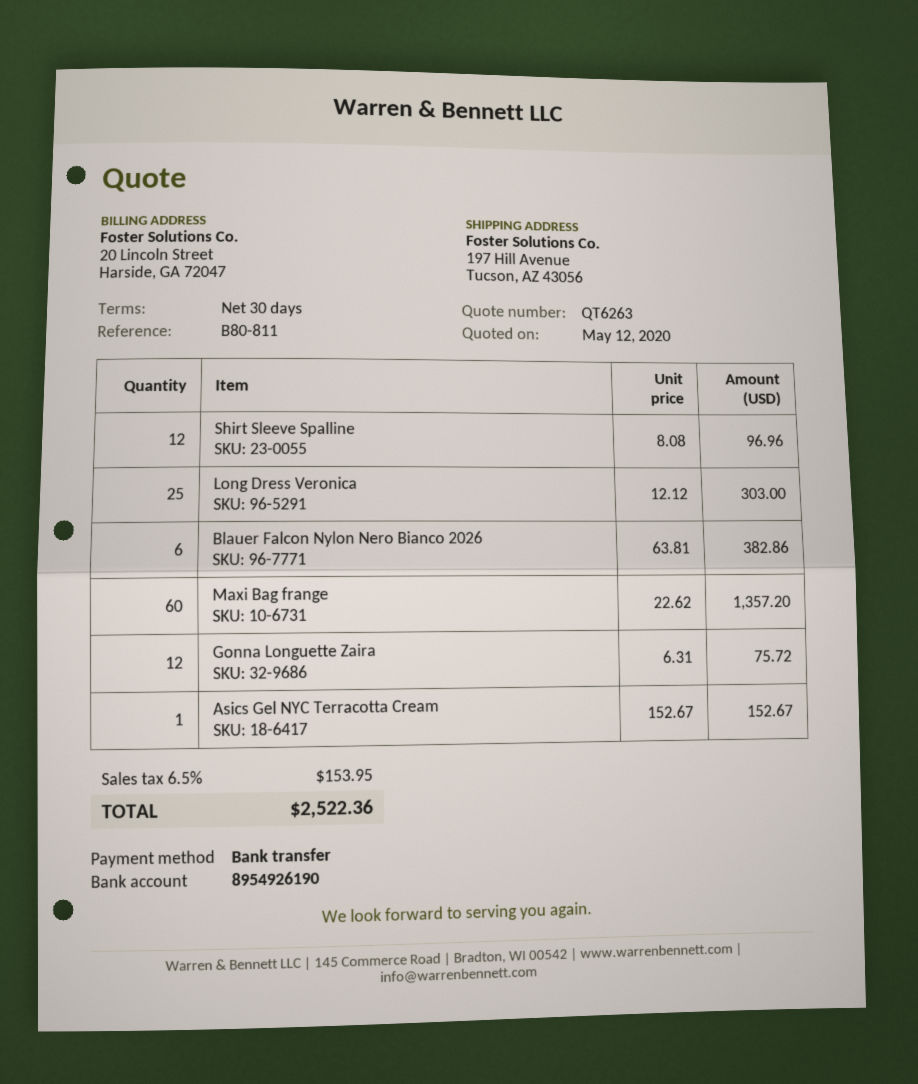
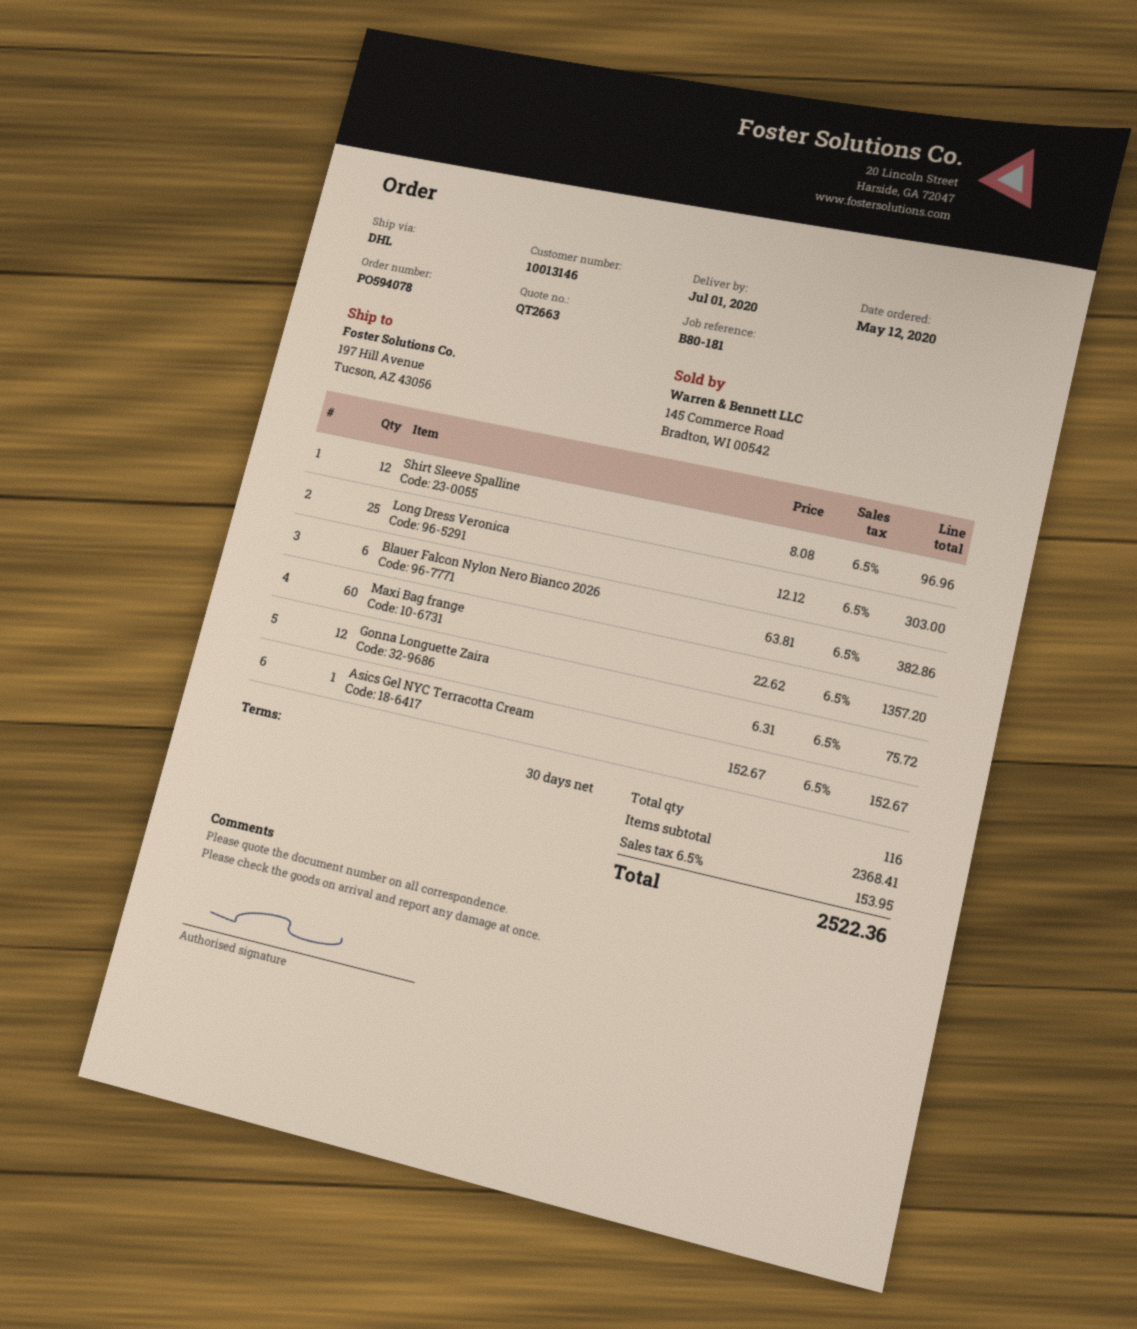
quote number: QT6263 -> QT2663
reference: B80-811 -> B80-181

